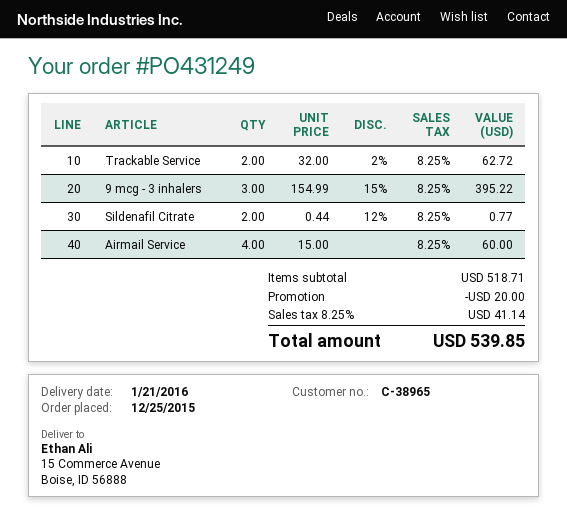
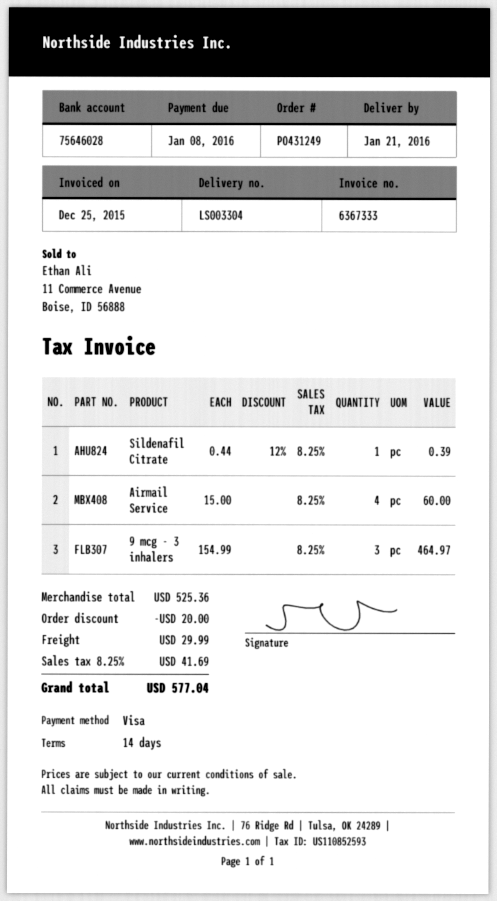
Trackable Service: 2 x 32.00 - 2% = 62.72 -> none
9 mcg - 3 inhalers: 3 x 154.99 - 15% = 395.22 -> 3 x 154.99 = 464.97
Sildenafil Citrate: 2 x 0.44 - 12% = 0.77 -> 1 x 0.44 - 12% = 0.39
subtotal: 518.71 -> 525.36
shipping: none -> 29.99
tax: 8.25% = 41.14 -> 8.25% = 41.69
total: 539.85 -> 577.04

